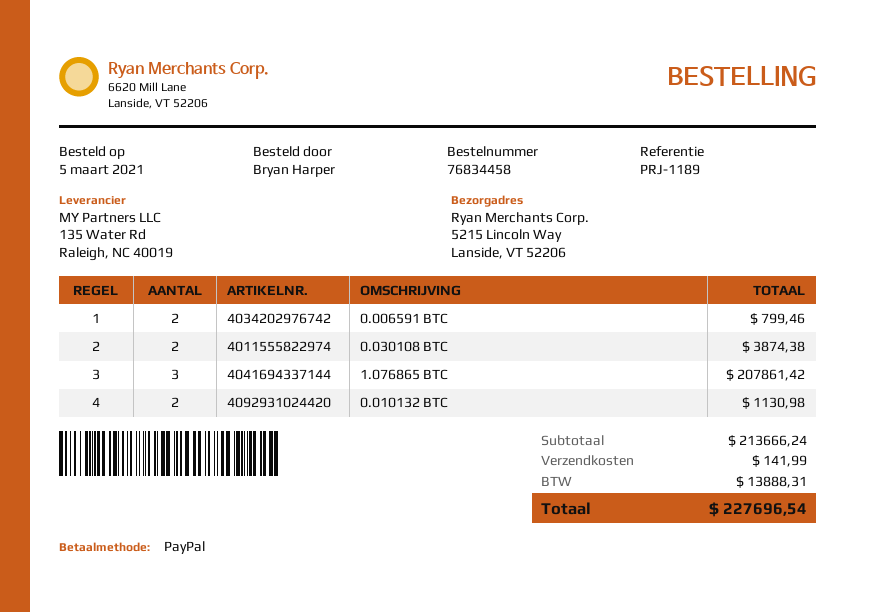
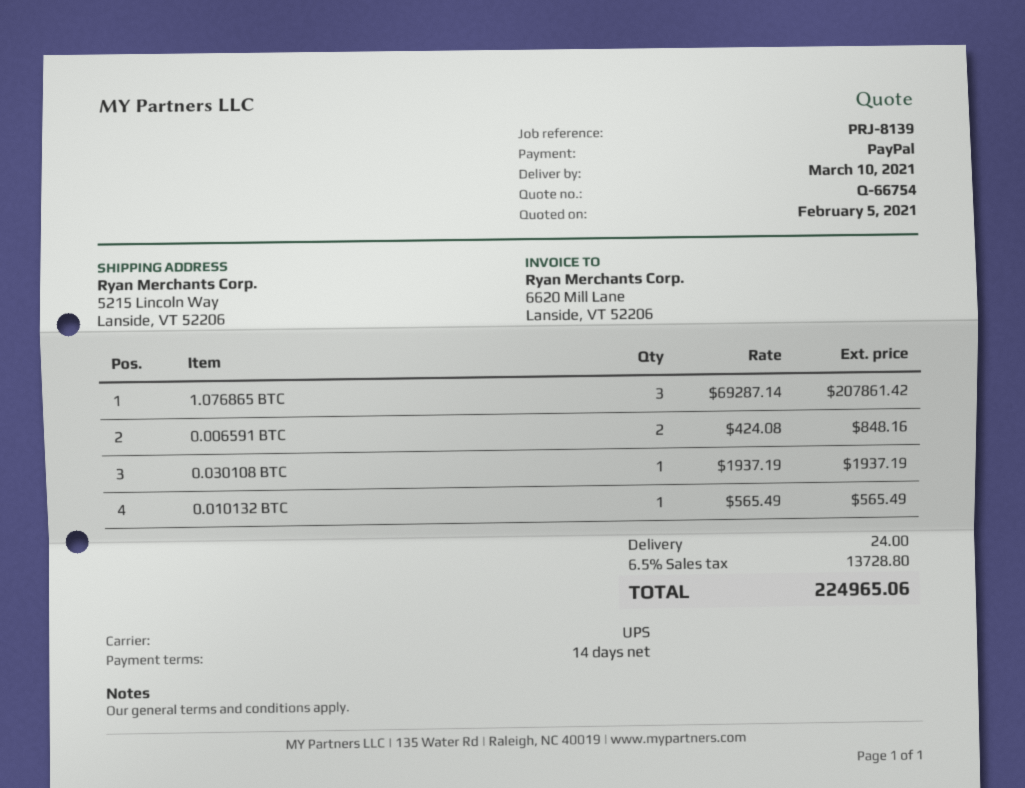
reference: PRJ-1189 -> PRJ-8139
0.006591 BTC: 2 for 799.46 -> 2 for 848.16
0.030108 BTC: 2 for 3874.38 -> 1 for 1937.19
0.010132 BTC: 2 for 1130.98 -> 1 for 565.49
shipping: 141.99 -> 24.00
tax: 13888.31 -> 13728.80
total: 227696.54 -> 224965.06

